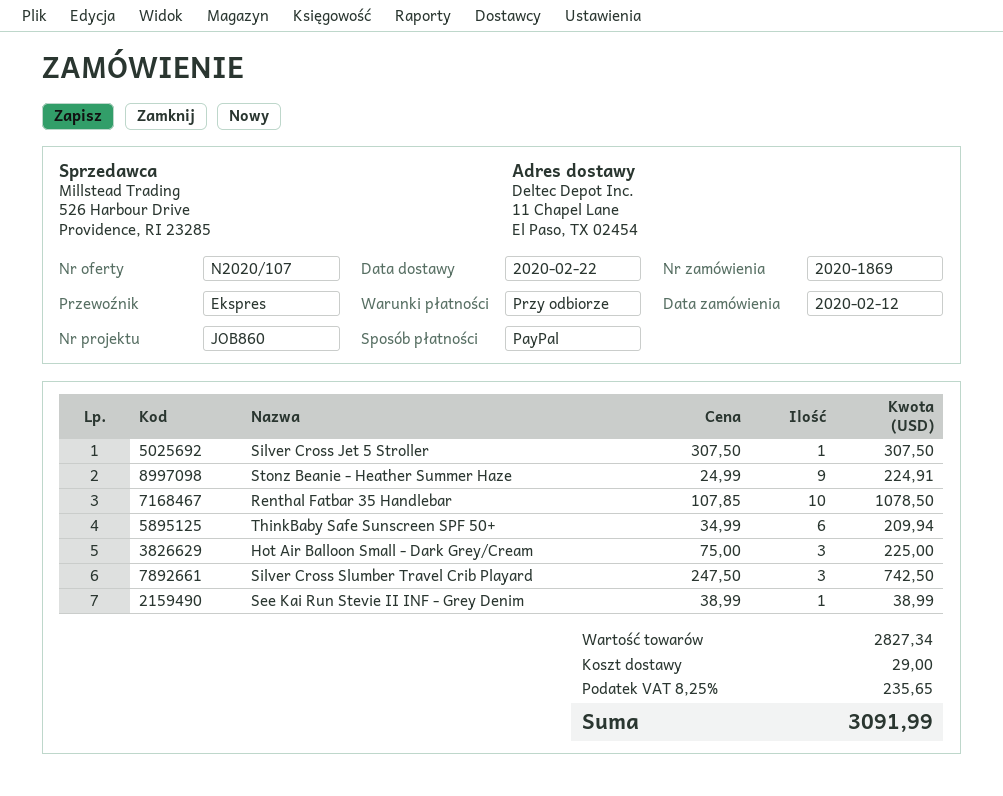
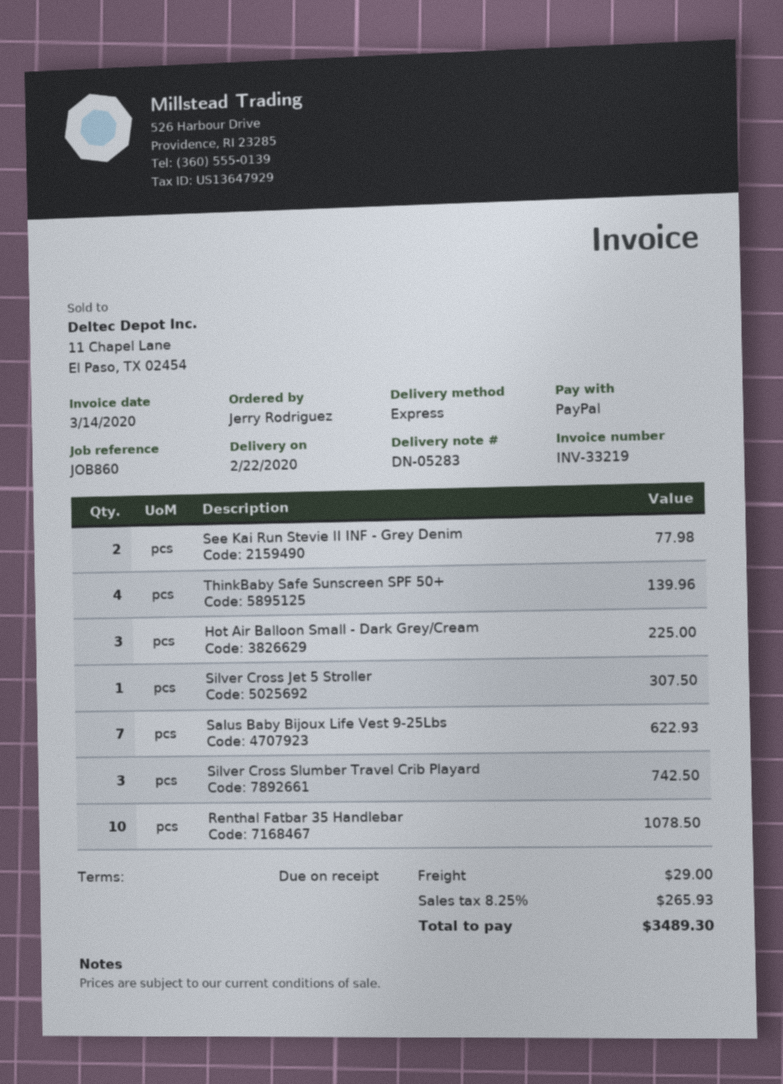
Stonz Beanie - Heather Summer Haze: 9 for 224.91 -> none
ThinkBaby Safe Sunscreen SPF 50+: 6 for 209.94 -> 4 for 139.96
See Kai Run Stevie II INF - Grey Denim: 1 for 38.99 -> 2 for 77.98
Salus Baby Bijoux Life Vest 9-25Lbs: none -> 7 for 622.93
tax: 8.25% = 235.65 -> 8.25% = 265.93
total: 3091.99 -> 3489.30

